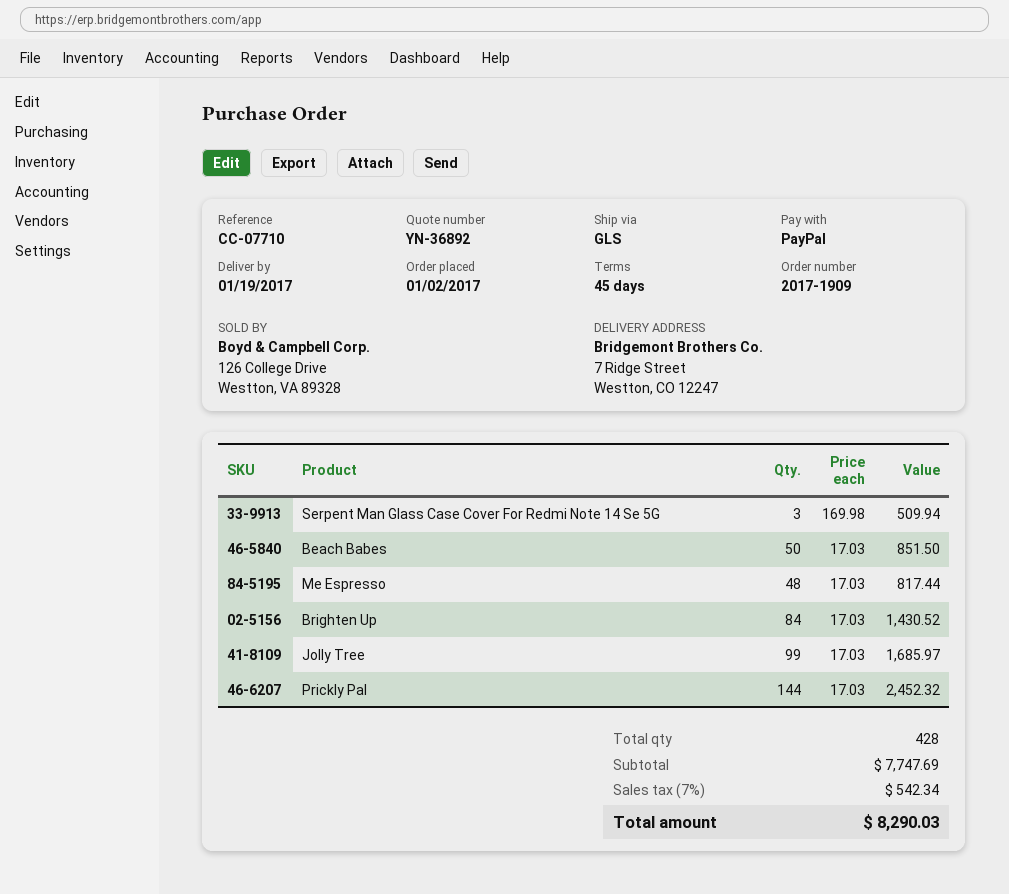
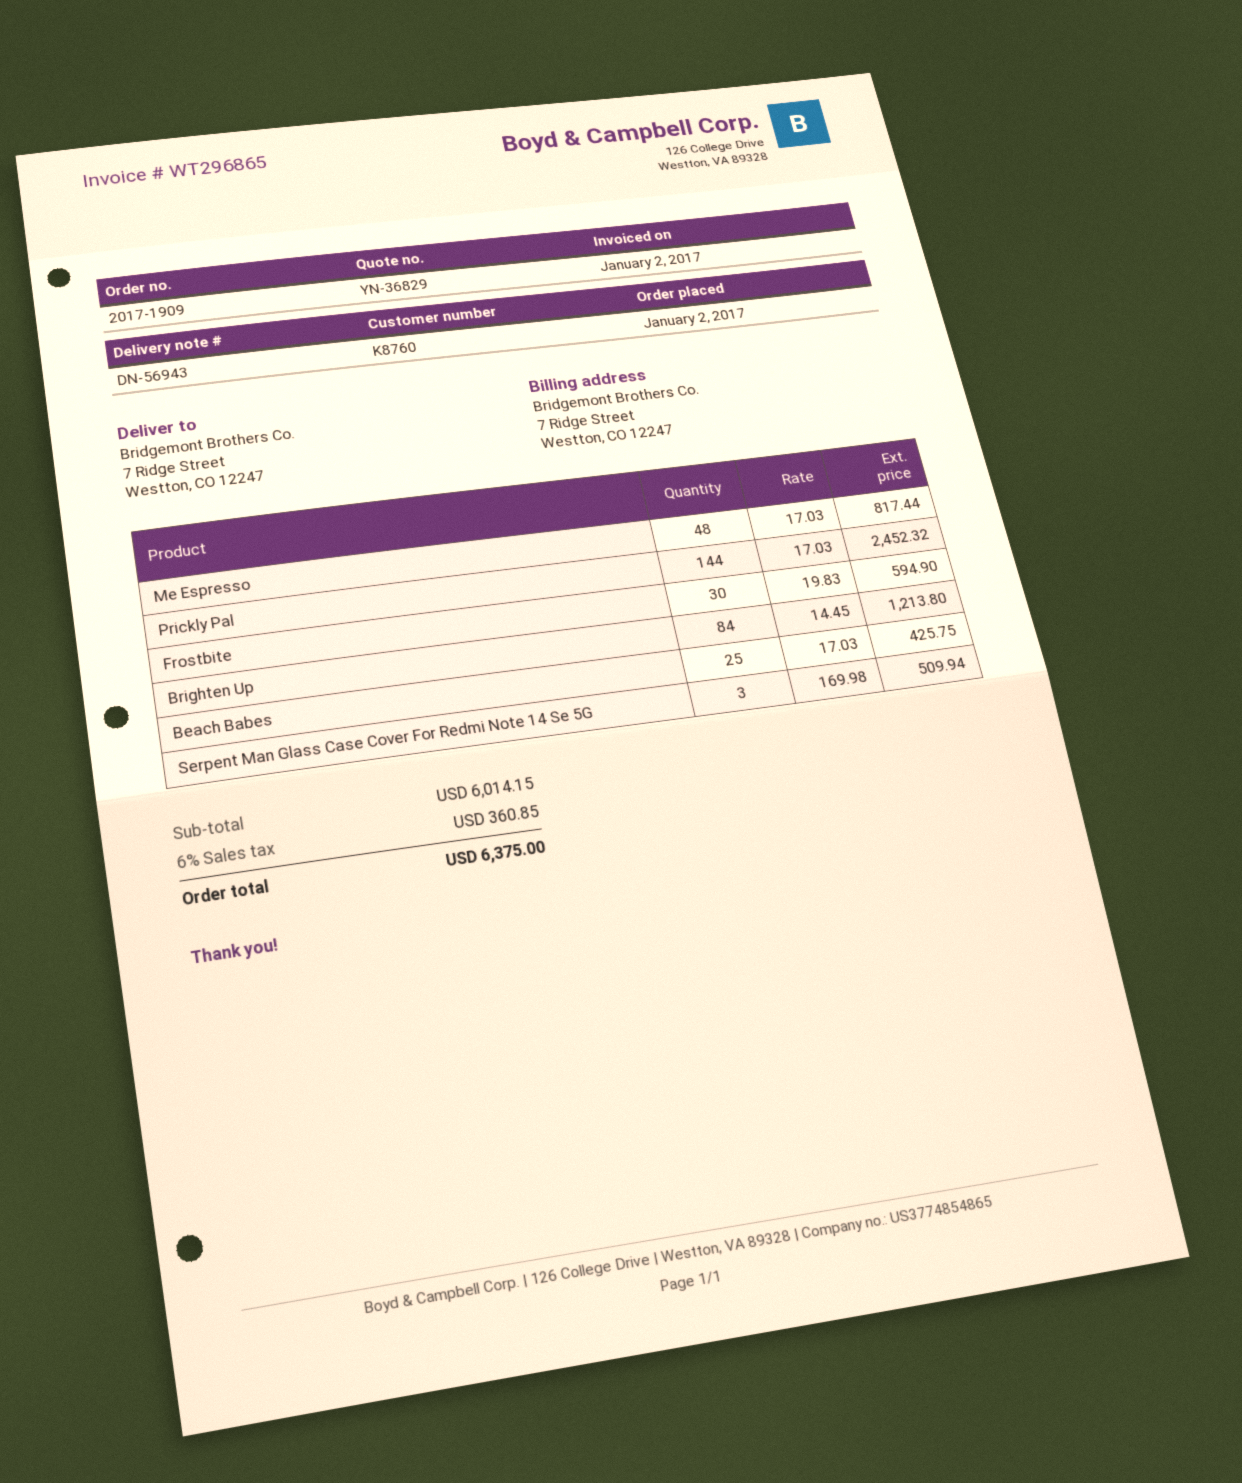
quote number: YN-36892 -> YN-36829
Beach Babes: 50 x 17.03 = 851.50 -> 25 x 17.03 = 425.75
Brighten Up: 84 x 17.03 = 1430.52 -> 84 x 14.45 = 1213.80
Jolly Tree: 99 x 17.03 = 1685.97 -> none
Frostbite: none -> 30 x 19.83 = 594.90
subtotal: 7747.69 -> 6014.15
tax: 7% = 542.34 -> 6% = 360.85
total: 8290.03 -> 6375.00

